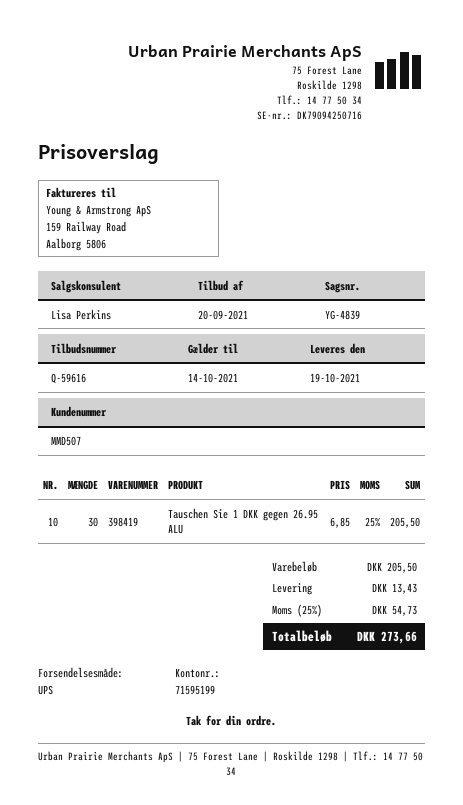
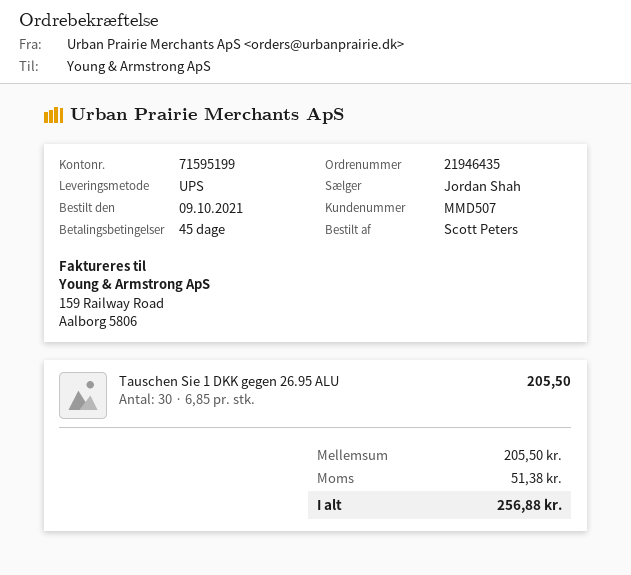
sales rep: Lisa Perkins -> Jordan Shah
shipping: 13.43 -> none
tax: 54.73 -> 51.38
total: 273.66 -> 256.88

